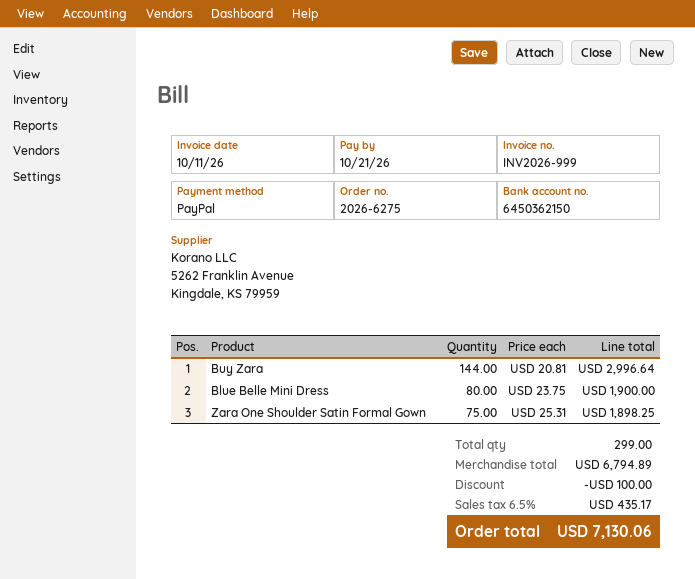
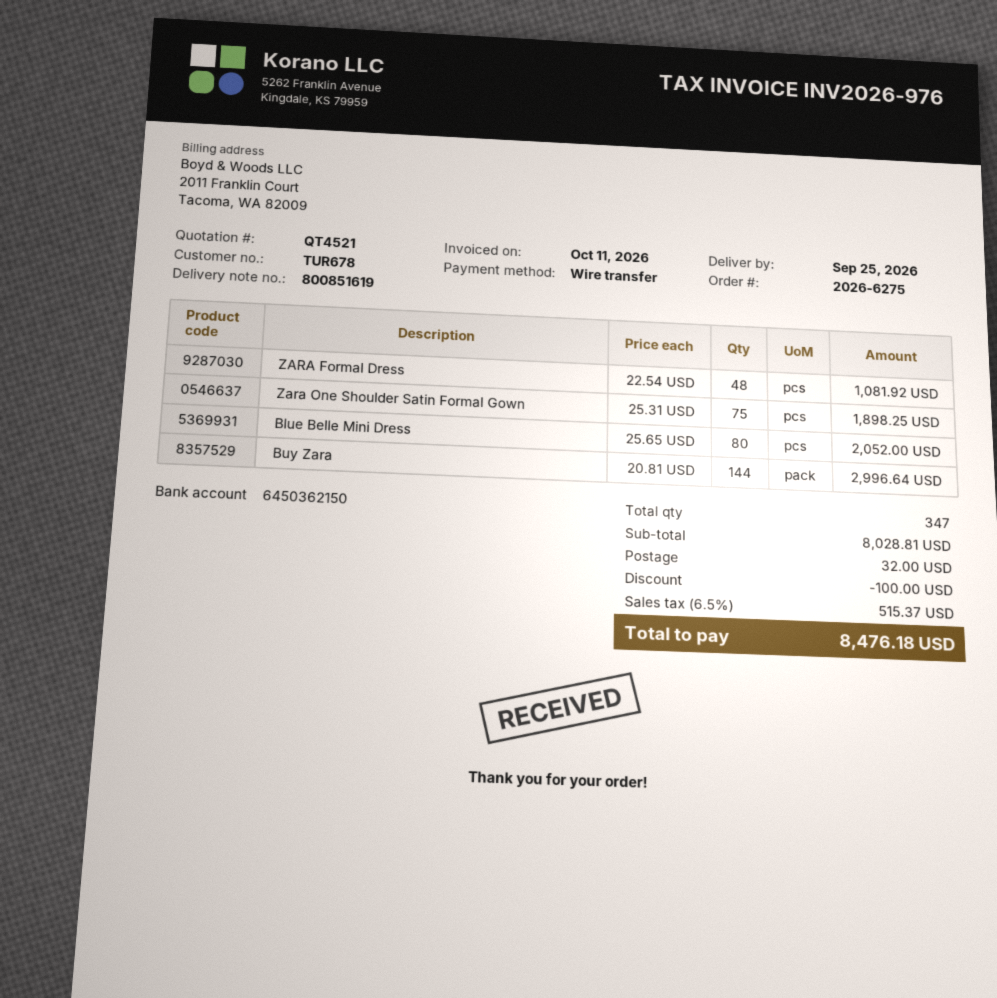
invoice number: INV2026-999 -> INV2026-976
payment method: PayPal -> bank transfer
Blue Belle Mini Dress: 80 x 23.75 = 1900.00 -> 80 x 25.65 = 2052.00
ZARA Formal Dress: none -> 48 x 22.54 = 1081.92
total quantity: 299 -> 347
subtotal: 6794.89 -> 8028.81
shipping: none -> 32.00
tax: 6.5% = 435.17 -> 6.5% = 515.37
total: 7130.06 -> 8476.18

